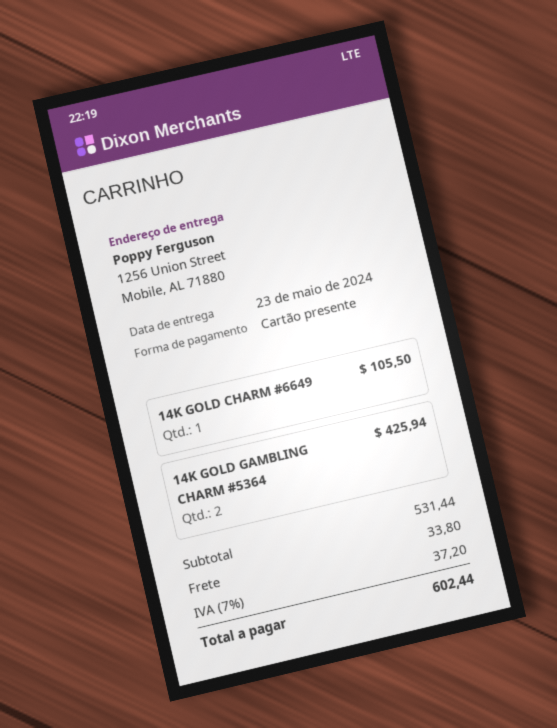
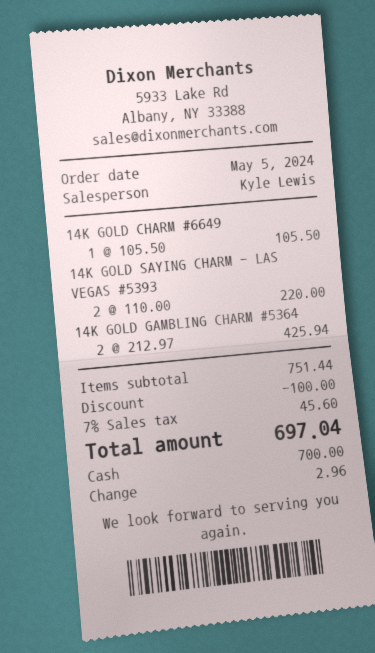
payment method: gift card -> cash
14K GOLD SAYING CHARM - LAS VEGAS #5393: none -> 2 for 220.00
subtotal: 531.44 -> 751.44
discount: none -> 100.00
shipping: 33.80 -> none
tax: 7% = 37.20 -> 7% = 45.60
total: 602.44 -> 697.04

